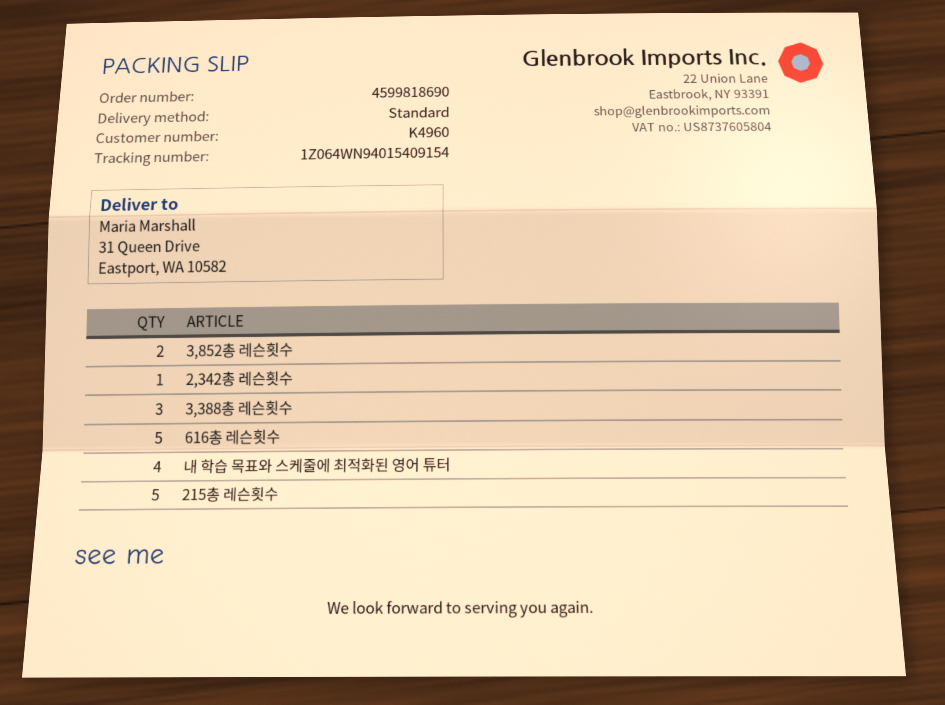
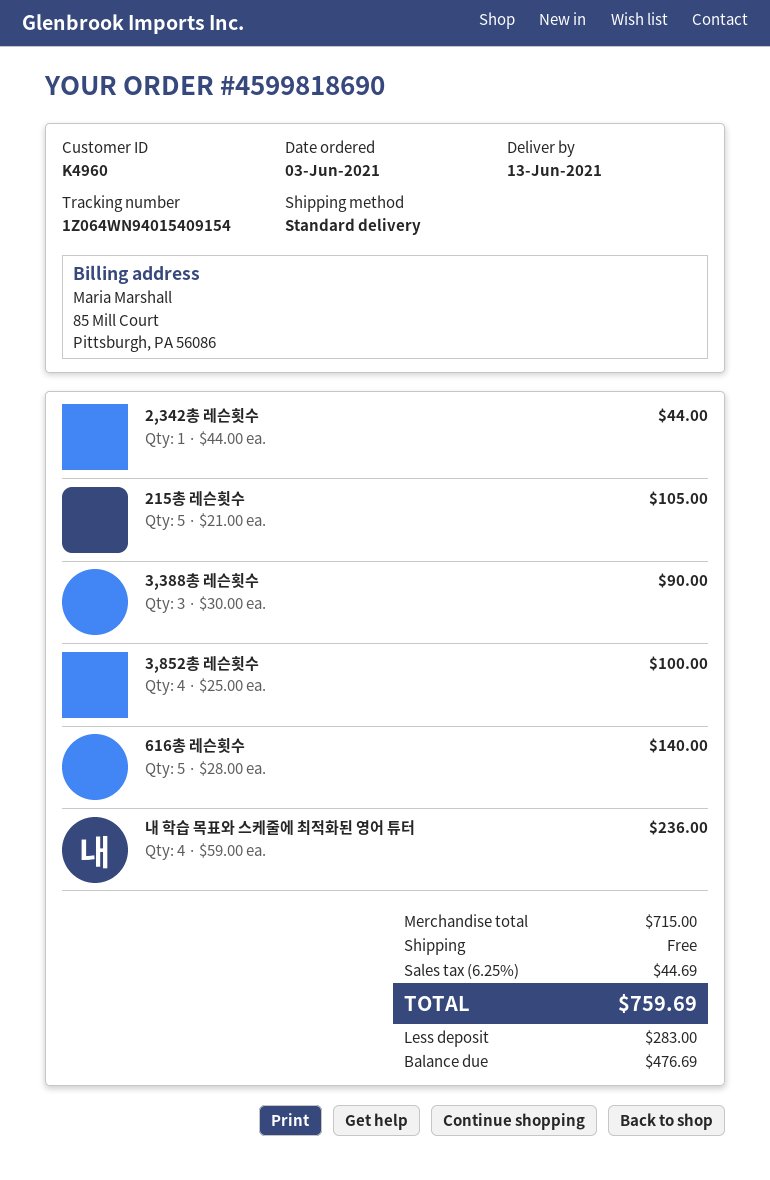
3,852총 레슨횟수: 2 -> 4

